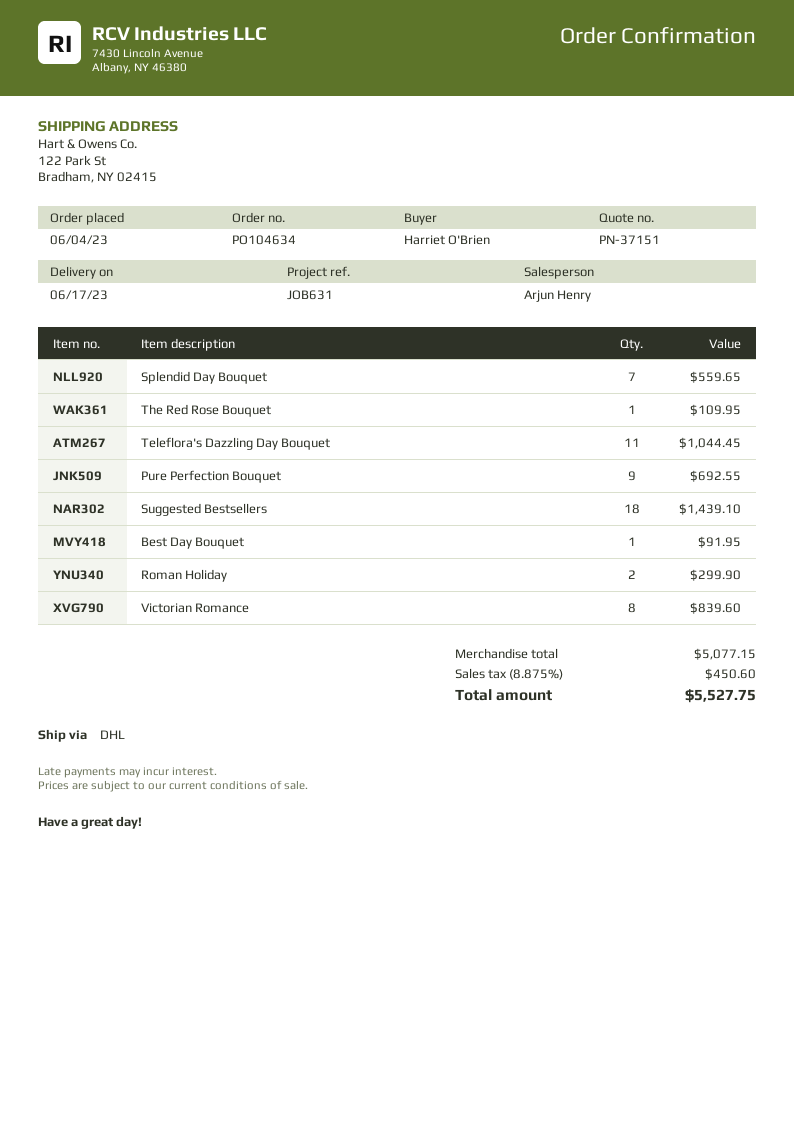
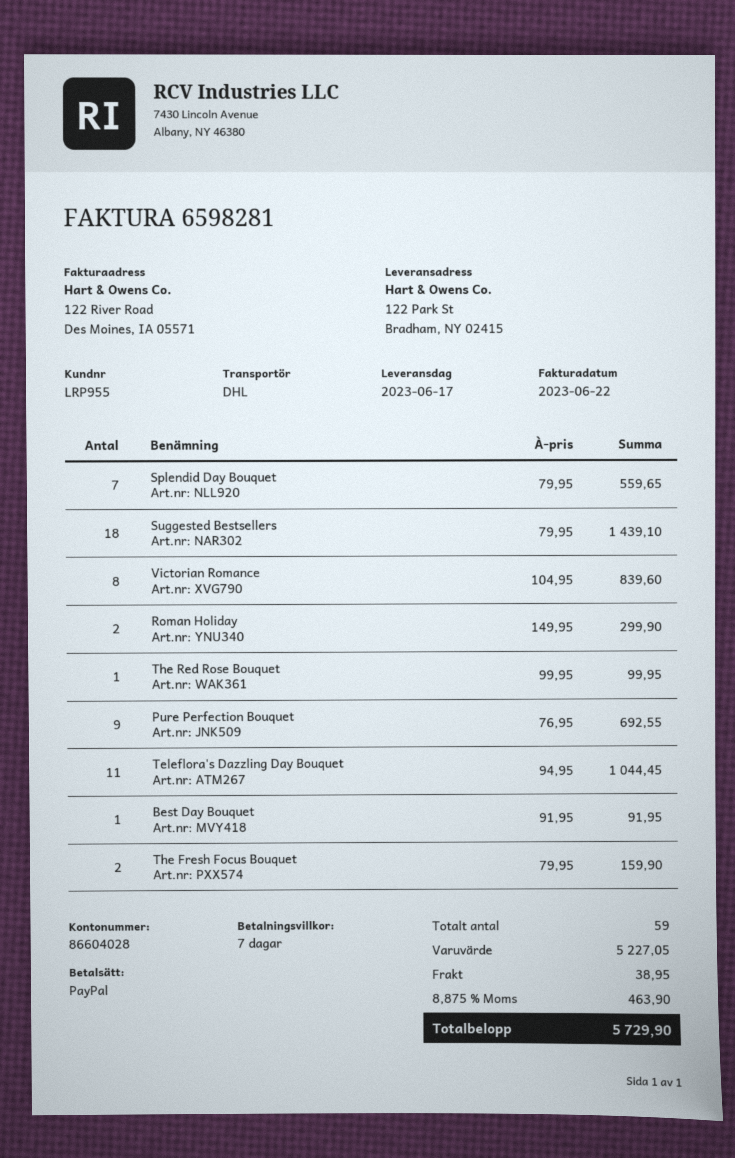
The Red Rose Bouquet: 1 for 109.95 -> 1 for 99.95
The Fresh Focus Bouquet: none -> 2 for 159.90
subtotal: 5077.15 -> 5227.05
shipping: none -> 38.95
tax: 8.875% = 450.60 -> 8.875% = 463.90
total: 5527.75 -> 5729.90

